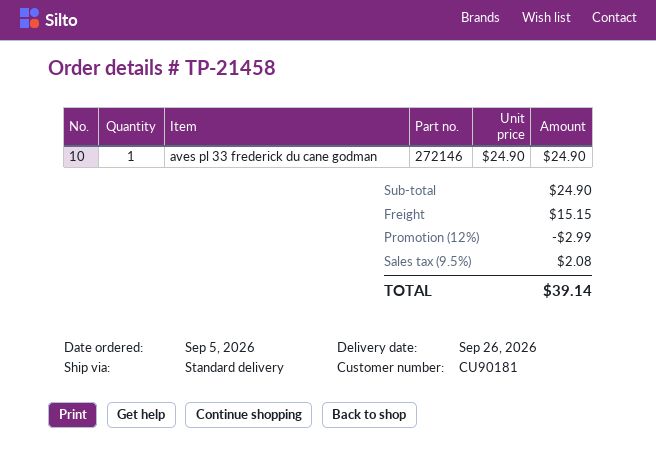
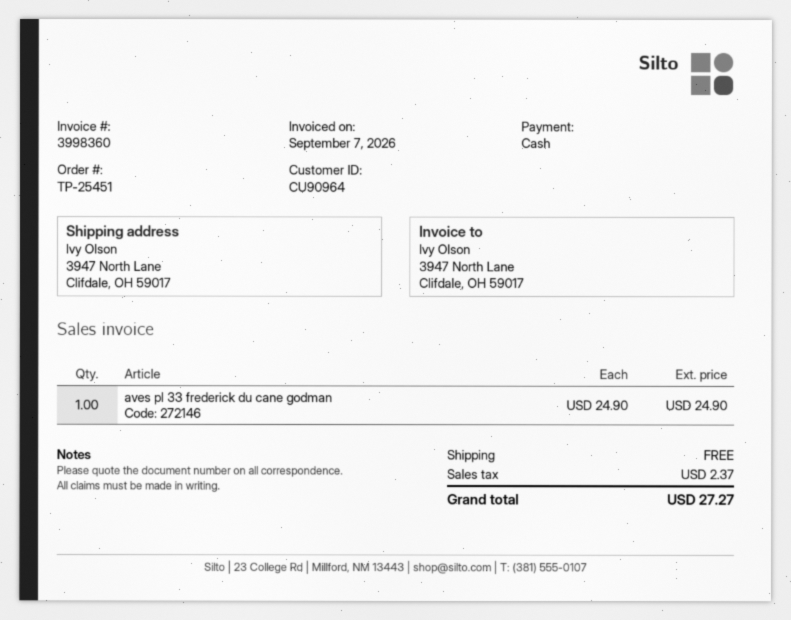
order number: TP-21458 -> TP-25451
customer number: CU90181 -> CU90964
discount: 12% = 2.99 -> none
shipping: 15.15 -> 0.00
tax: 2.08 -> 2.37
total: 39.14 -> 27.27

